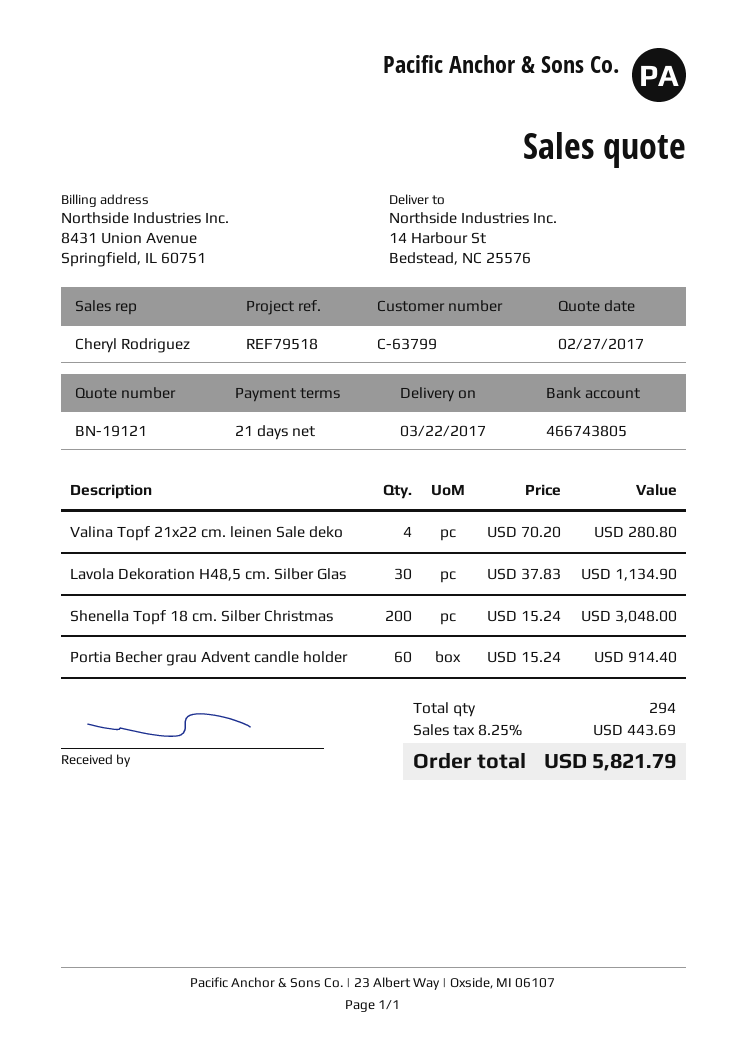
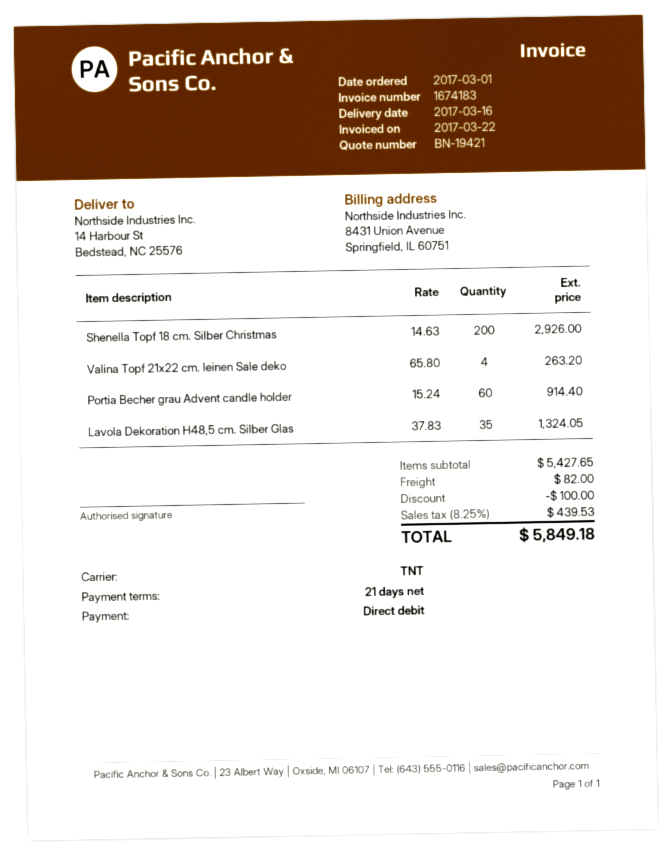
quote number: BN-19121 -> BN-19421
delivery date: 2017-03-22 -> 2017-03-16
Valina Topf 21x22 cm. leinen Sale deko: 4 x 70.20 = 280.80 -> 4 x 65.80 = 263.20
Lavola Dekoration H48,5 cm. Silber Glas: 30 x 37.83 = 1134.90 -> 35 x 37.83 = 1324.05
Shenella Topf 18 cm. Silber Christmas: 200 x 15.24 = 3048.00 -> 200 x 14.63 = 2926.00
discount: none -> 100.00
shipping: none -> 82.00
tax: 8.25% = 443.69 -> 8.25% = 439.53
total: 5821.79 -> 5849.18

